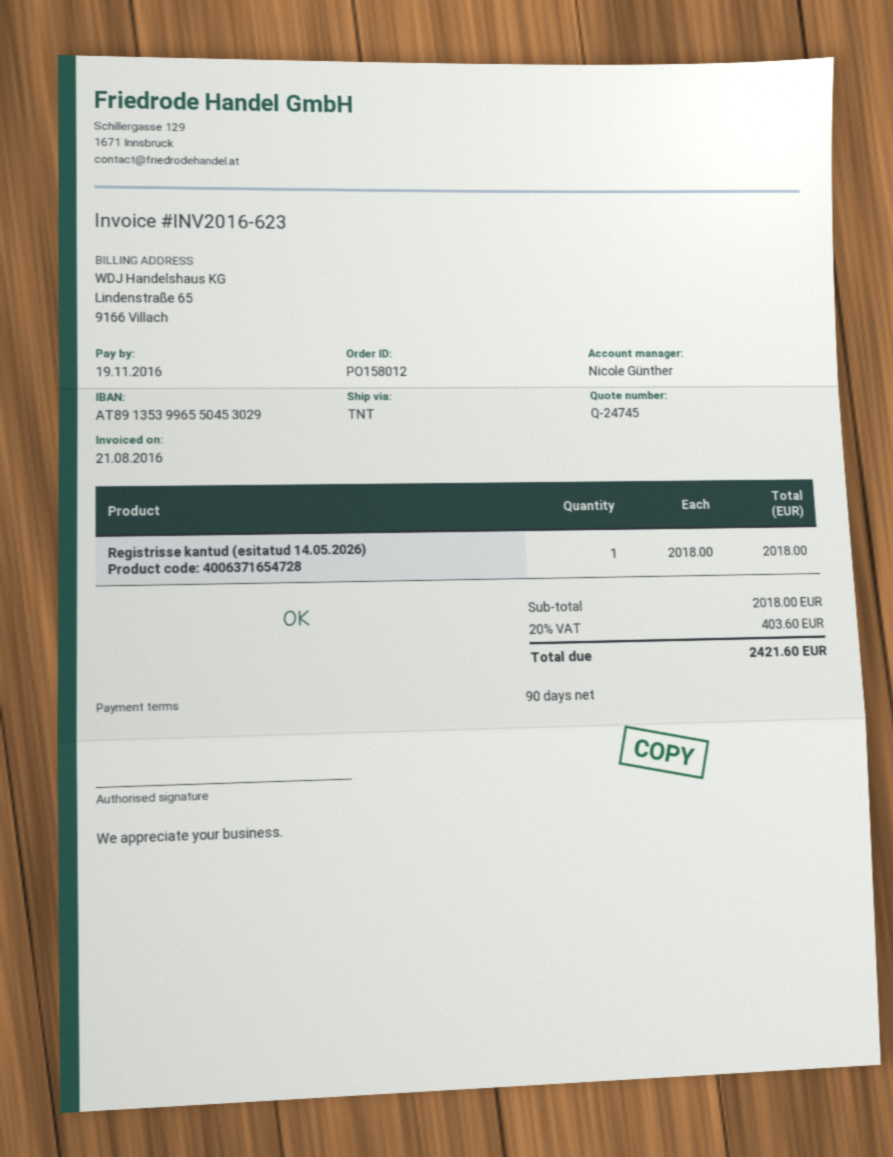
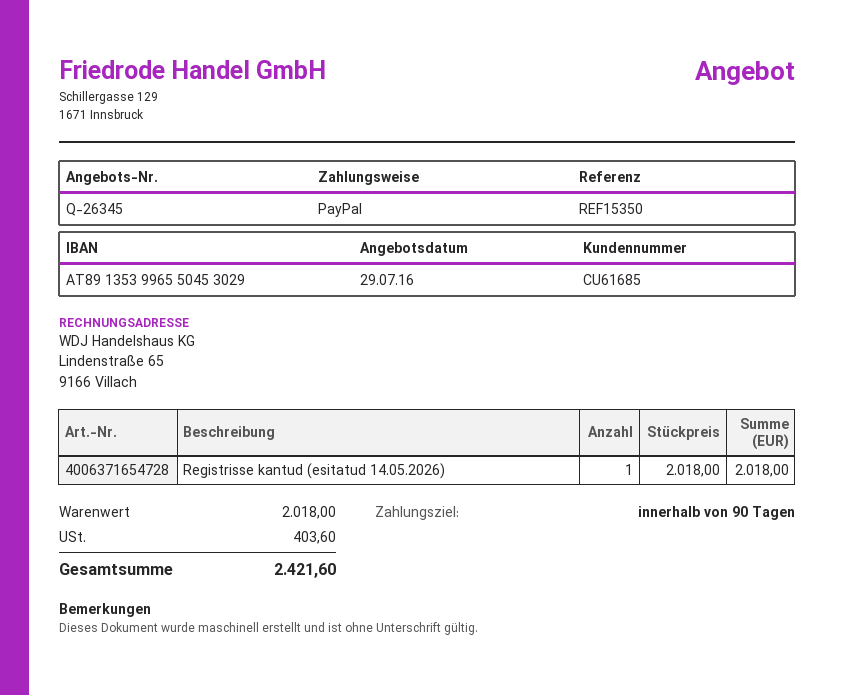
quote number: Q-24745 -> Q-26345

